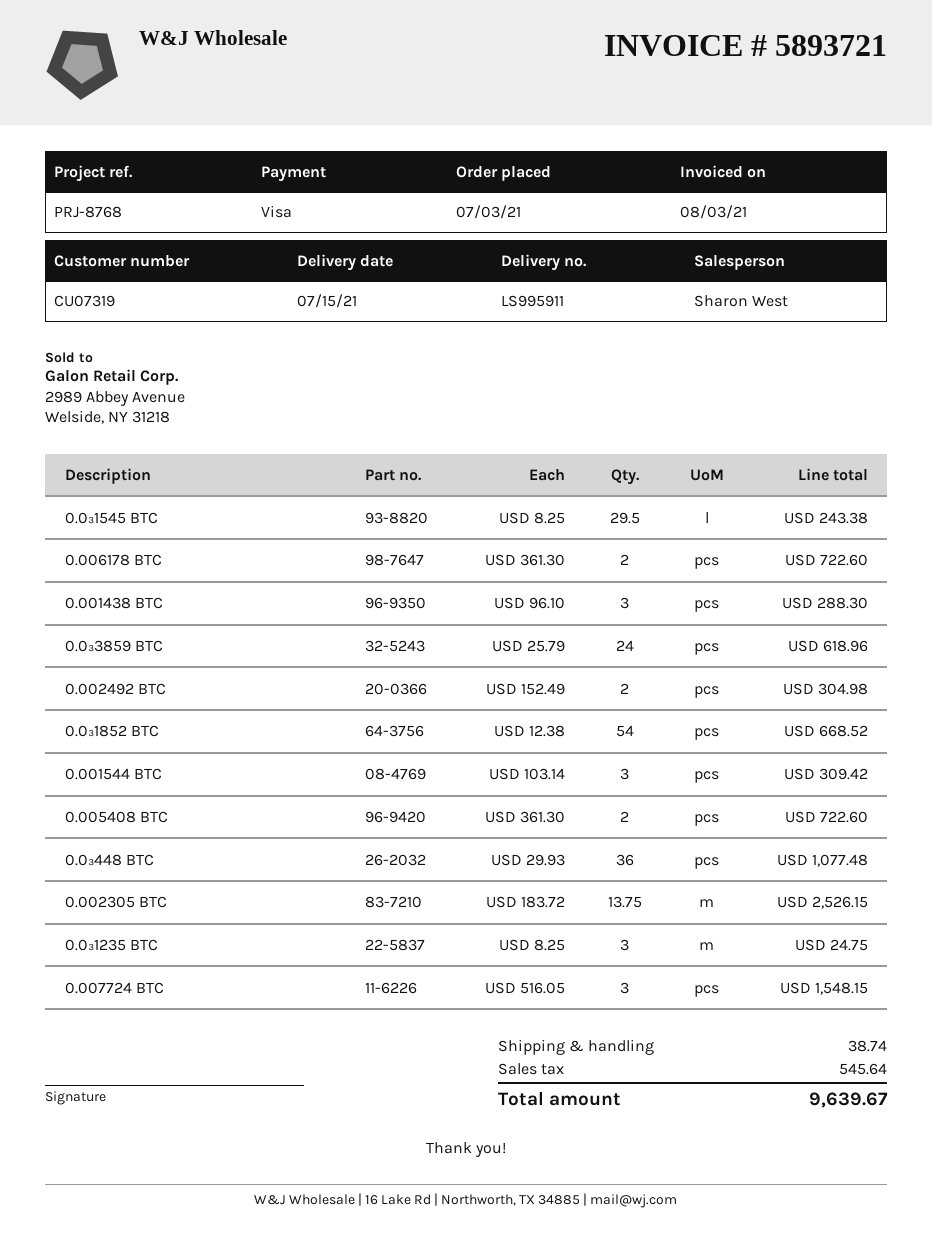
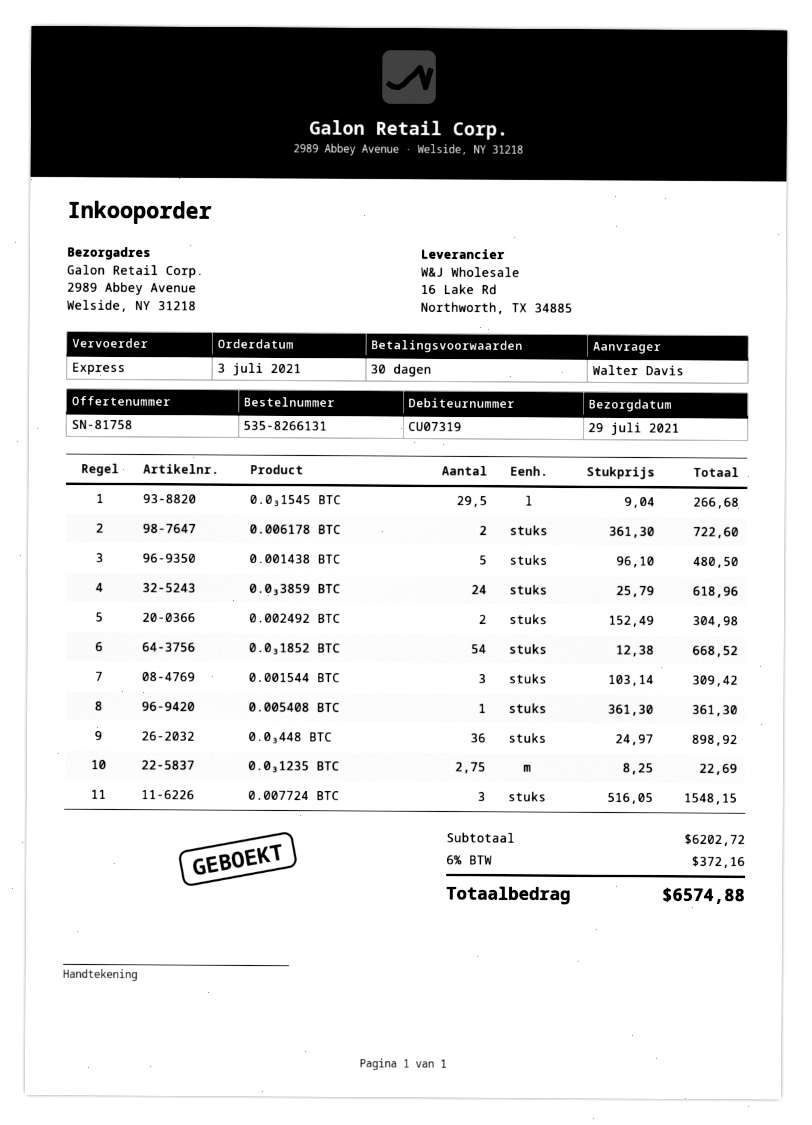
delivery date: 2021-07-15 -> 2021-07-29
0.0₃1545 BTC: 29.5 x 8.25 = 243.38 -> 29.5 x 9.04 = 266.68
0.001438 BTC: 3 x 96.10 = 288.30 -> 5 x 96.10 = 480.50
0.005408 BTC: 2 x 361.30 = 722.60 -> 1 x 361.30 = 361.30
0.0₃448 BTC: 36 x 29.93 = 1077.48 -> 36 x 24.97 = 898.92
0.002305 BTC: 13.75 x 183.72 = 2526.15 -> none
0.0₃1235 BTC: 3 x 8.25 = 24.75 -> 2.75 x 8.25 = 22.69
shipping: 38.74 -> none
tax: 545.64 -> 372.16
total: 9639.67 -> 6574.88

